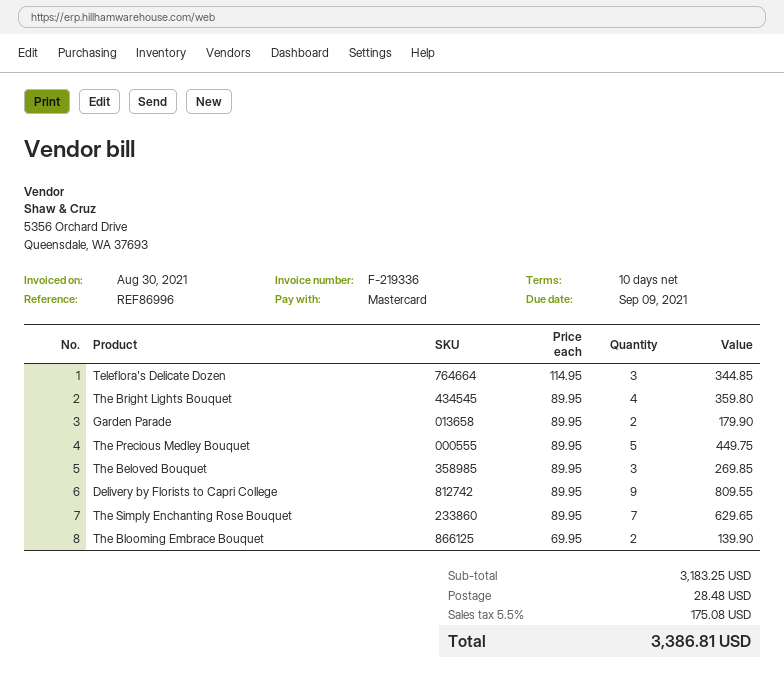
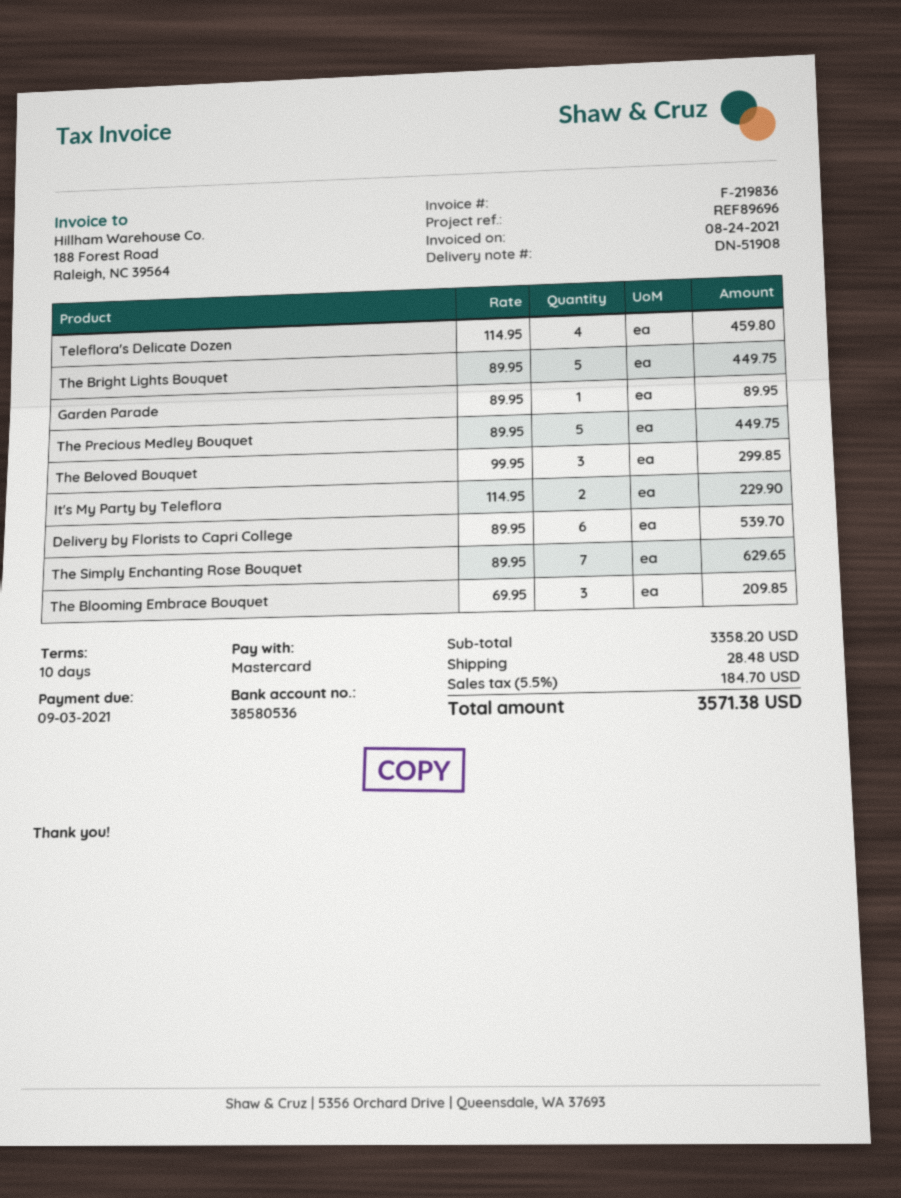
invoice number: F-219336 -> F-219836
invoice date: 2021-08-30 -> 2021-08-24
due date: 2021-09-09 -> 2021-09-03
reference: REF86996 -> REF89696
Teleflora's Delicate Dozen: 3 x 114.95 = 344.85 -> 4 x 114.95 = 459.80
The Bright Lights Bouquet: 4 x 89.95 = 359.80 -> 5 x 89.95 = 449.75
Garden Parade: 2 x 89.95 = 179.90 -> 1 x 89.95 = 89.95
The Beloved Bouquet: 3 x 89.95 = 269.85 -> 3 x 99.95 = 299.85
Delivery by Florists to Capri College: 9 x 89.95 = 809.55 -> 6 x 89.95 = 539.70
The Blooming Embrace Bouquet: 2 x 69.95 = 139.90 -> 3 x 69.95 = 209.85
It's My Party by Teleflora: none -> 2 x 114.95 = 229.90
subtotal: 3183.25 -> 3358.20
tax: 5.5% = 175.08 -> 5.5% = 184.70
total: 3386.81 -> 3571.38

